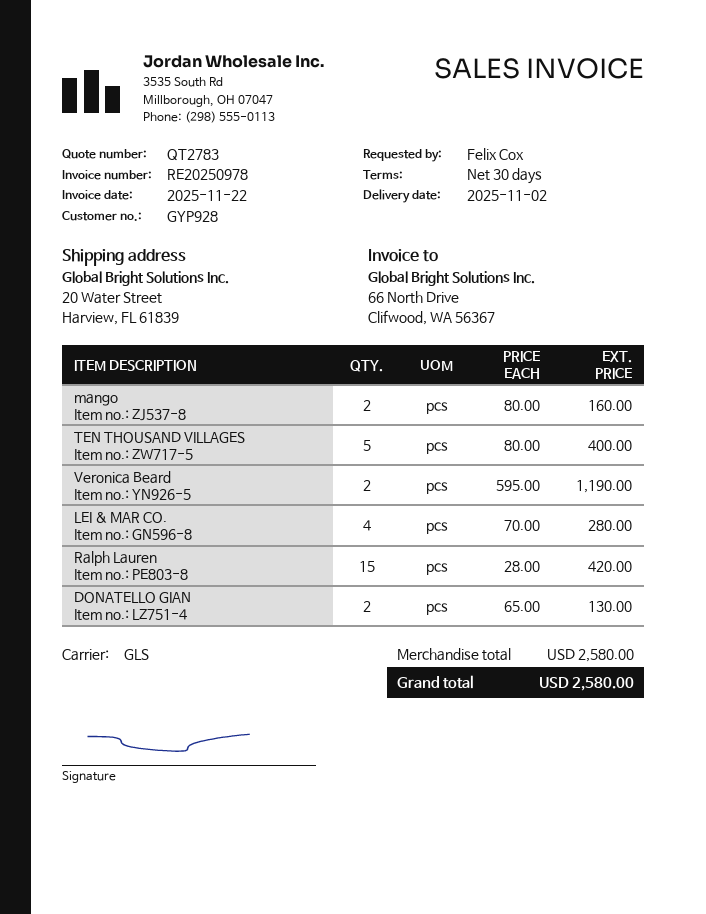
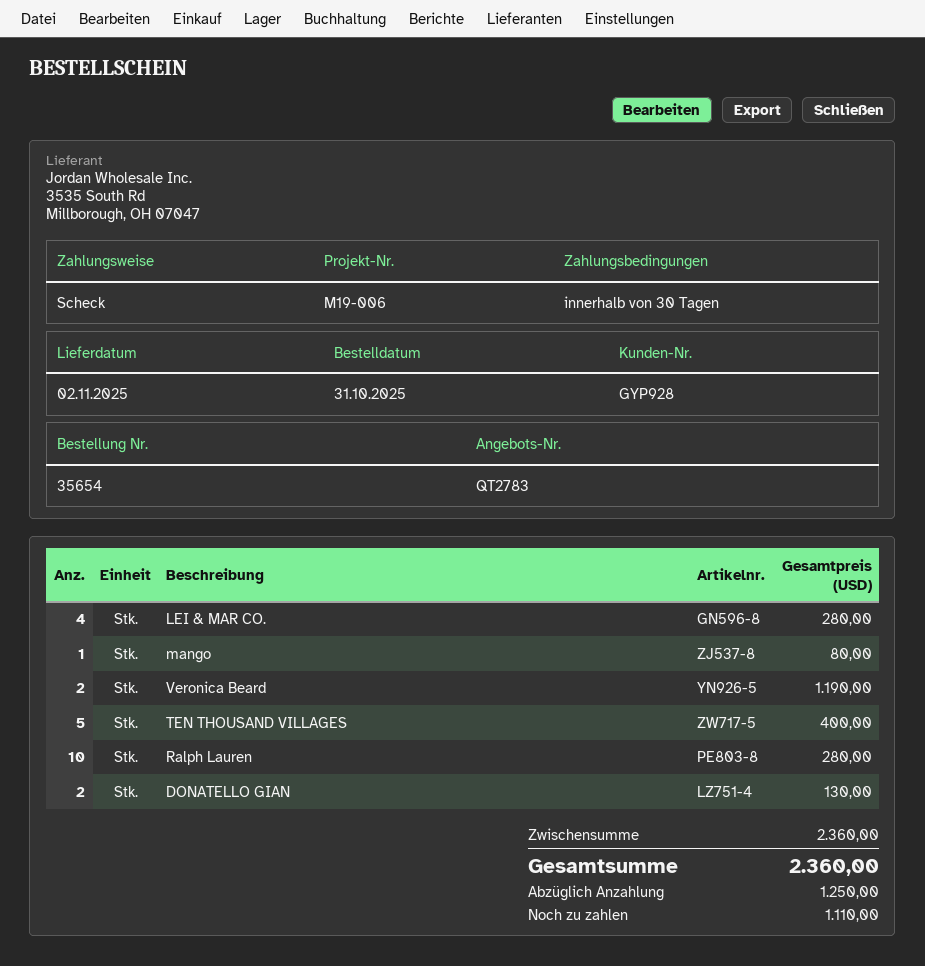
mango: 2 for 160.00 -> 1 for 80.00
Ralph Lauren: 15 for 420.00 -> 10 for 280.00
subtotal: 2580.00 -> 2360.00
total: 2580.00 -> 2360.00

